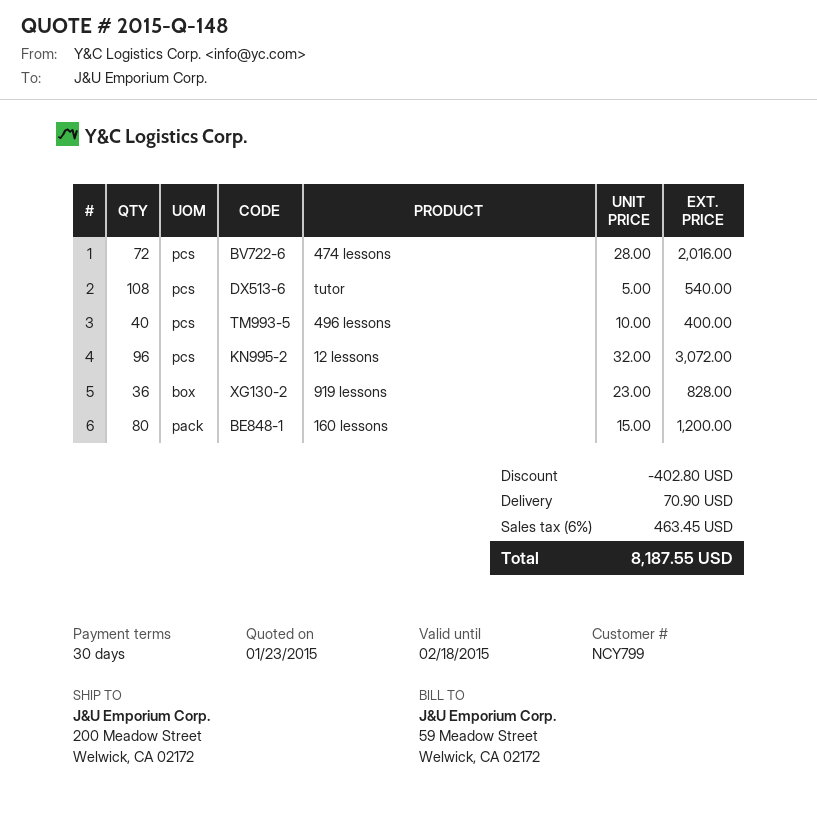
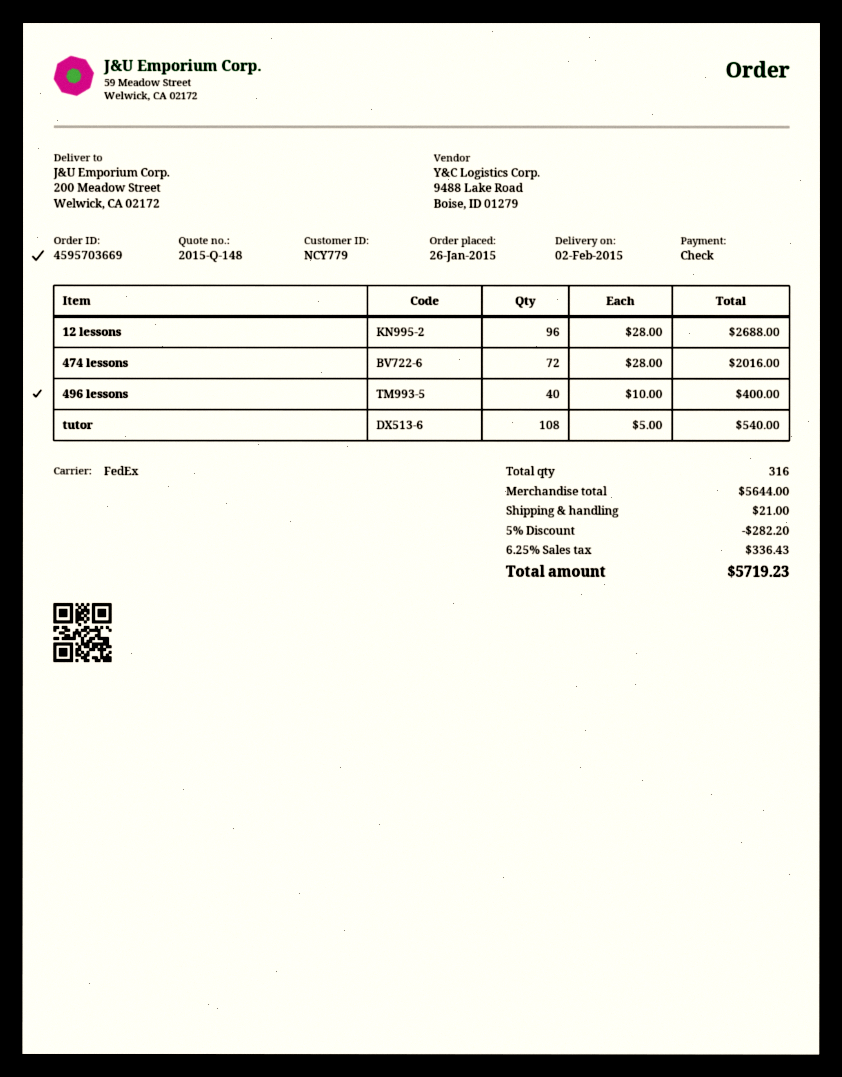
customer number: NCY799 -> NCY779
12 lessons: 96 x 32.00 = 3072.00 -> 96 x 28.00 = 2688.00
919 lessons: 36 x 23.00 = 828.00 -> none
160 lessons: 80 x 15.00 = 1200.00 -> none
discount: 402.80 -> 282.20
shipping: 70.90 -> 21.00
tax: 6% = 463.45 -> 6.25% = 336.43
total: 8187.55 -> 5719.23

